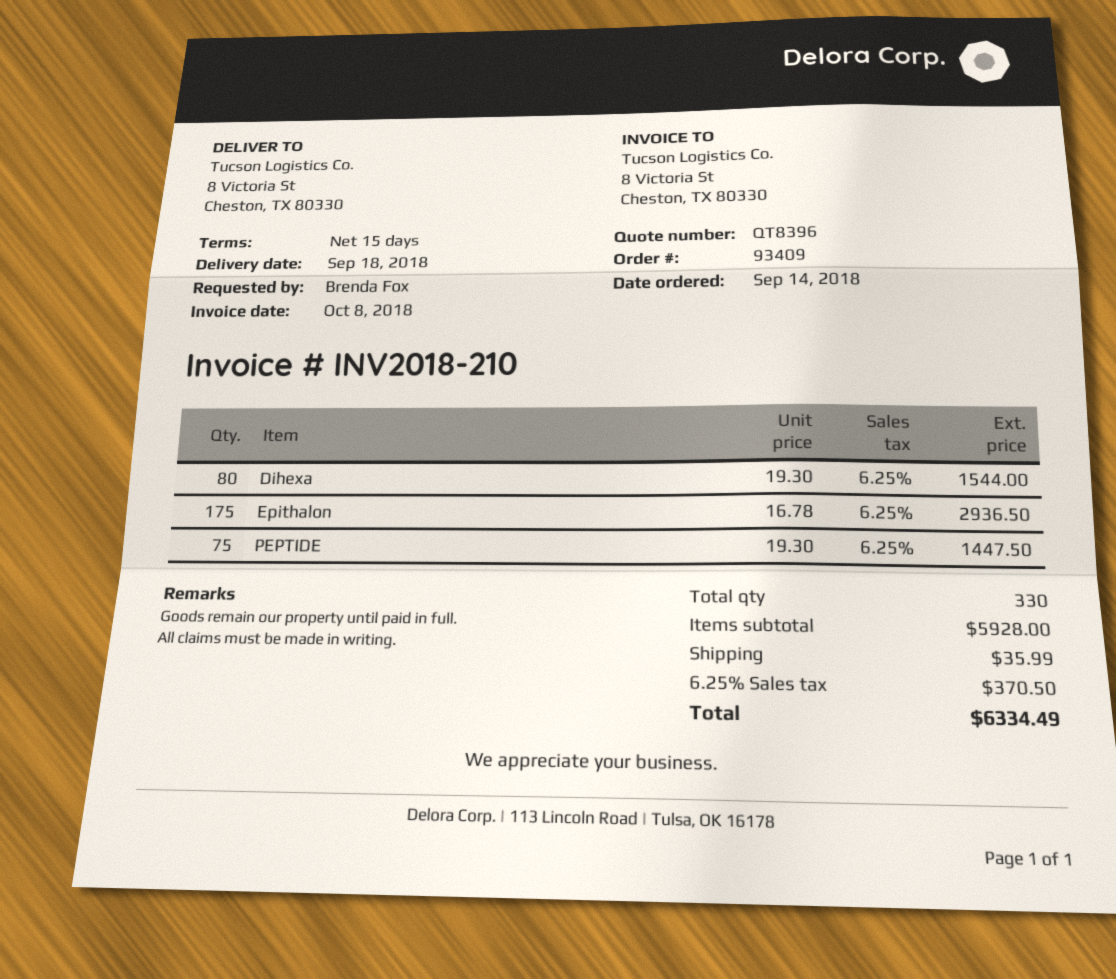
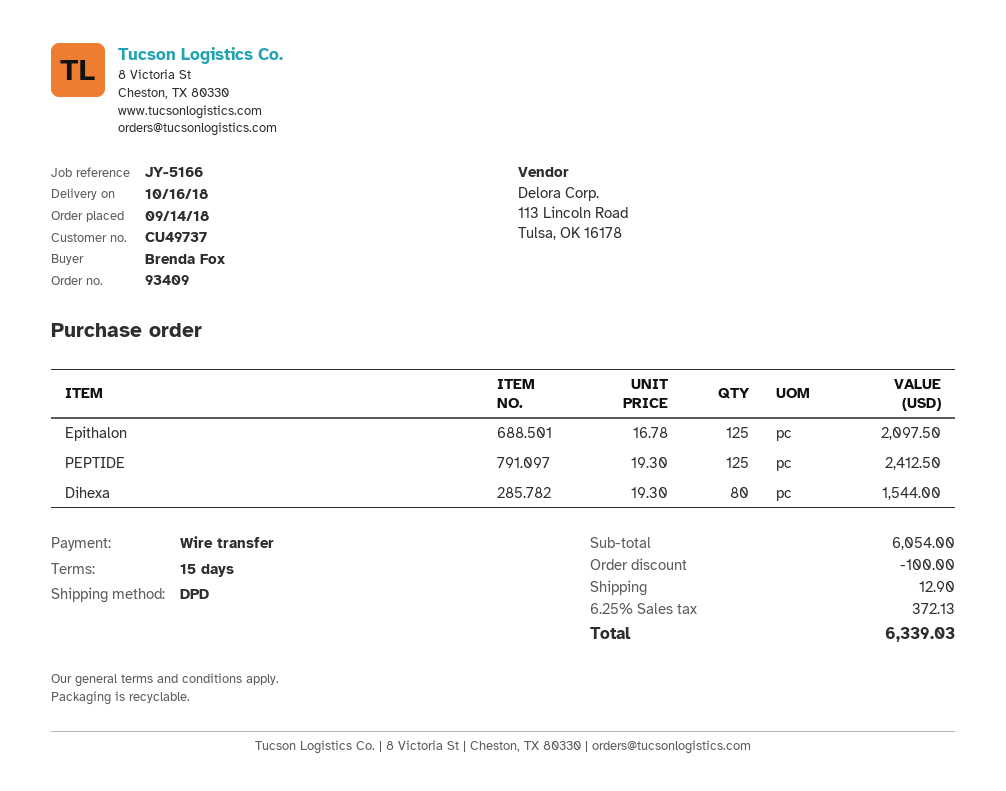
delivery date: 2018-09-18 -> 2018-10-16
Epithalon: 175 x 16.78 = 2936.50 -> 125 x 16.78 = 2097.50
PEPTIDE: 75 x 19.30 = 1447.50 -> 125 x 19.30 = 2412.50
subtotal: 5928.00 -> 6054.00
discount: none -> 100.00
shipping: 35.99 -> 12.90
tax: 6.25% = 370.50 -> 6.25% = 372.13
total: 6334.49 -> 6339.03

